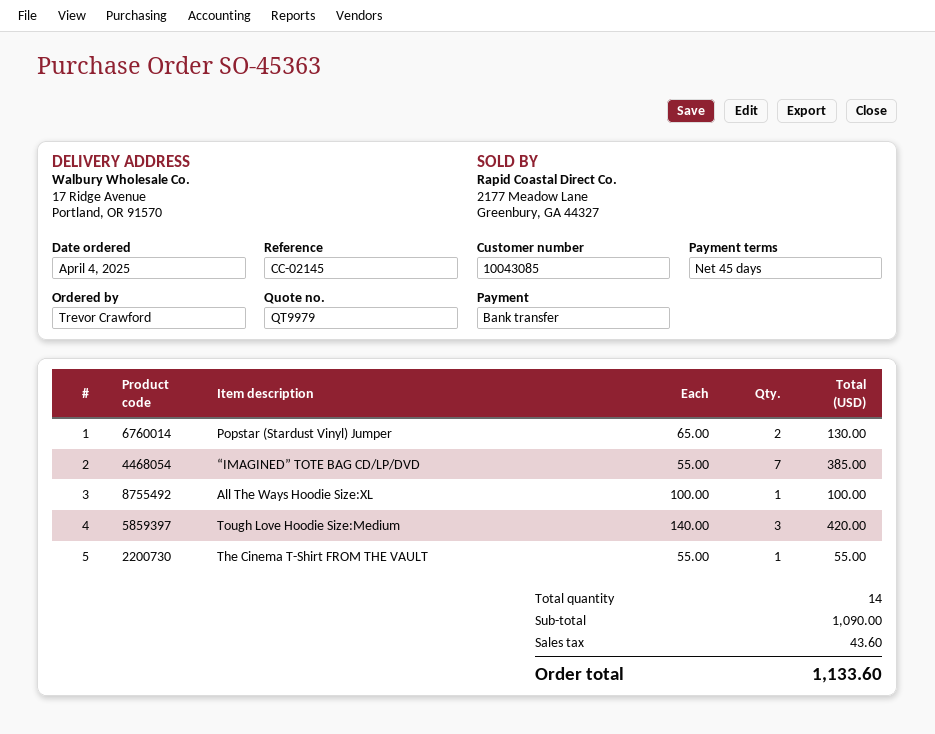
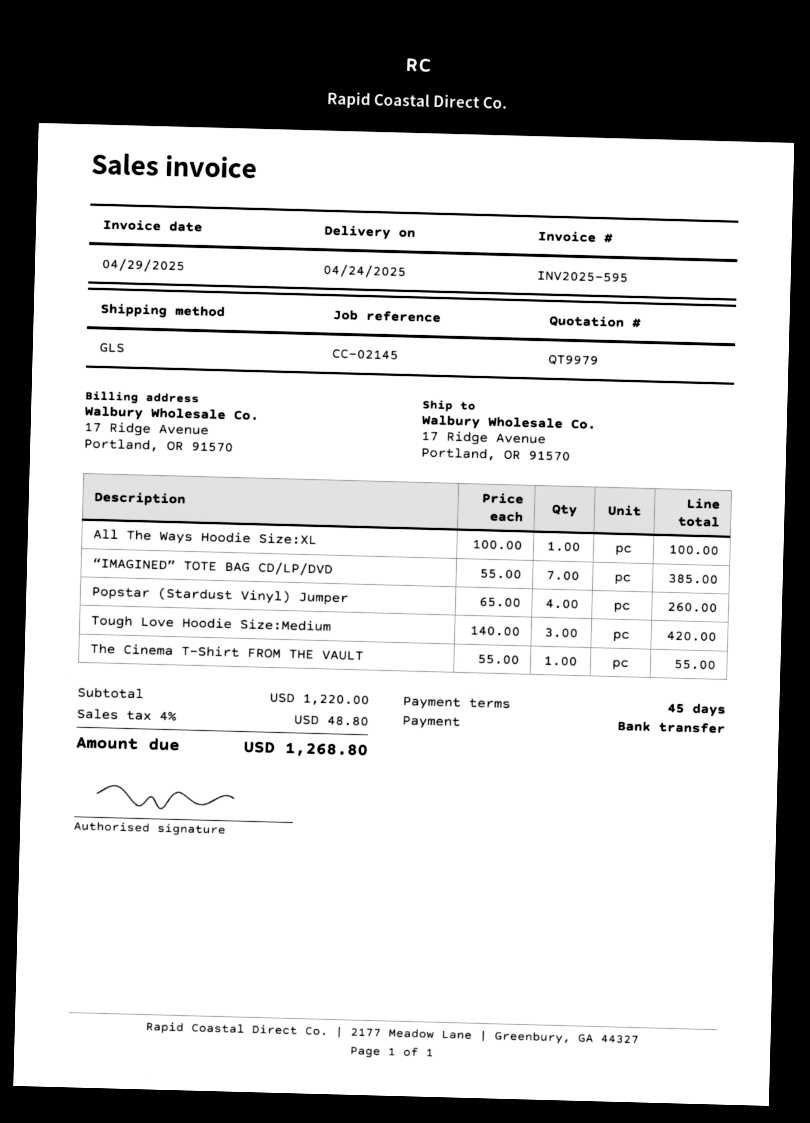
Popstar (Stardust Vinyl) Jumper: 2 x 65.00 = 130.00 -> 4 x 65.00 = 260.00
subtotal: 1090.00 -> 1220.00
tax: 43.60 -> 48.80
total: 1133.60 -> 1268.80

